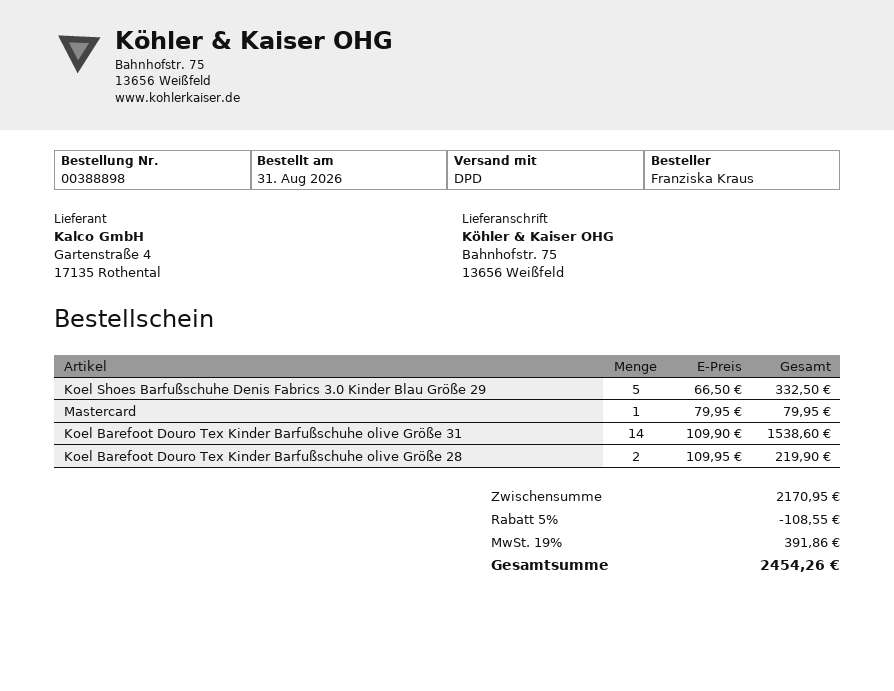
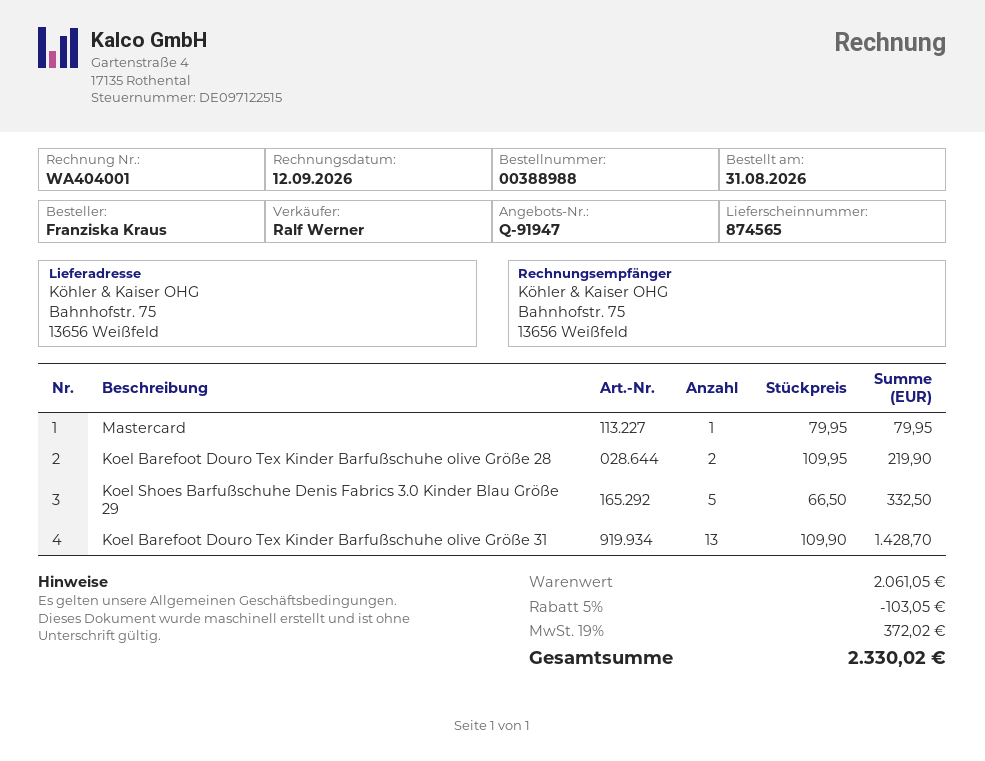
order number: 00388898 -> 00388988
Koel Barefoot Douro Tex Kinder Barfußschuhe olive Größe 31: 14 x 109.90 = 1538.60 -> 13 x 109.90 = 1428.70
subtotal: 2170.95 -> 2061.05
discount: 5% = 108.55 -> 5% = 103.05
tax: 19% = 391.86 -> 19% = 372.02
total: 2454.26 -> 2330.02

